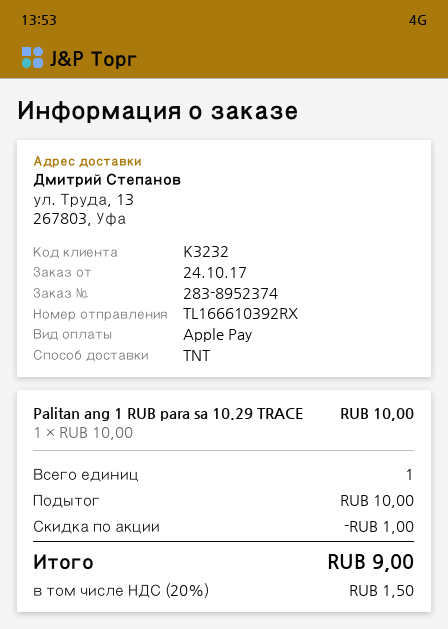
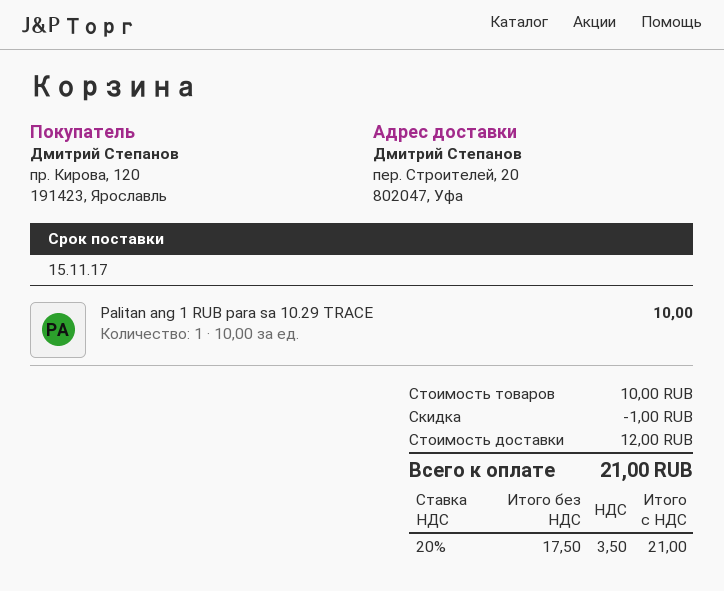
ship to: ул. Труда, 13, 267803, Уфа -> пер. Строителей, 20, 802047, Уфа
shipping: none -> 12.00
tax: 20% = 1.50 -> 20% = 3.50
total: 9.00 -> 21.00

